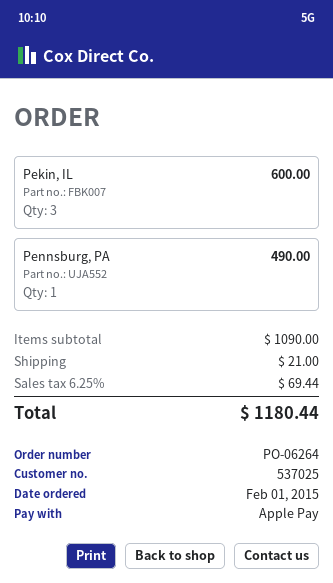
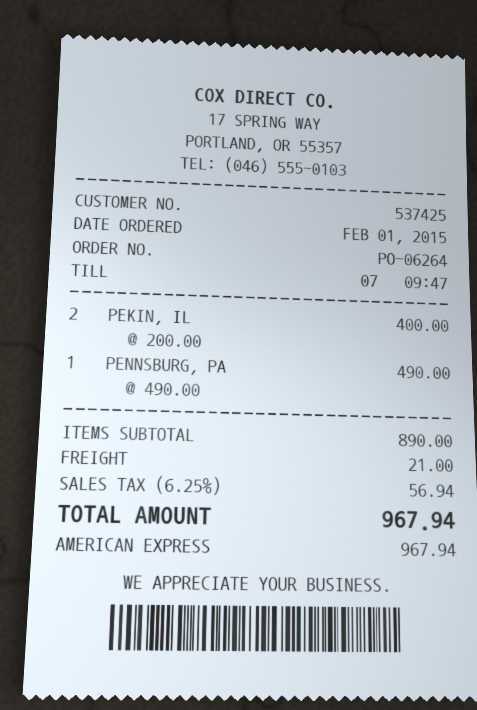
customer number: 537025 -> 537425
payment method: Apple Pay -> American Express
Pekin, IL: 3 for 600.00 -> 2 for 400.00
subtotal: 1090.00 -> 890.00
tax: 6.25% = 69.44 -> 6.25% = 56.94
total: 1180.44 -> 967.94

